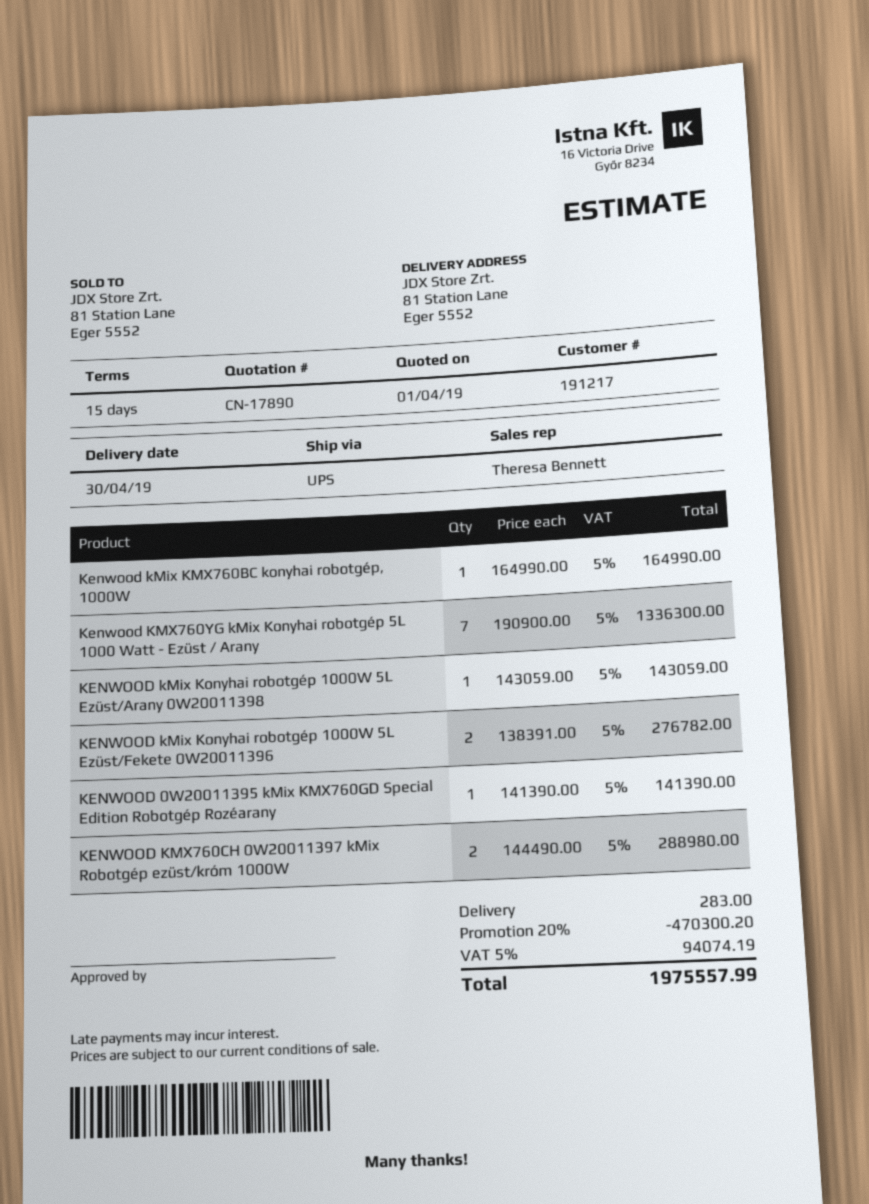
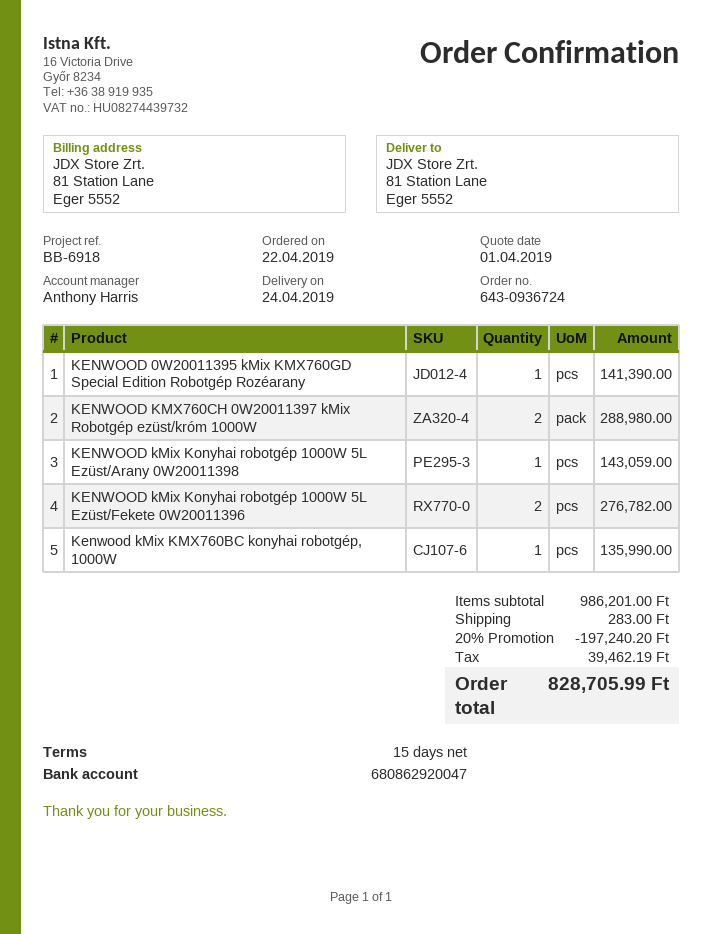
delivery date: 2019-04-30 -> 2019-04-24
sales rep: Theresa Bennett -> Anthony Harris
Kenwood kMix KMX760BC konyhai robotgép, 1000W: 1 for 164990.00 -> 1 for 135990.00
Kenwood KMX760YG kMix Konyhai robotgép 5L 1000 Watt - Ezüst / Arany: 7 for 1336300.00 -> none
discount: 20% = 470300.20 -> 20% = 197240.20
tax: 94074.19 -> 39462.19
total: 1975557.99 -> 828705.99

